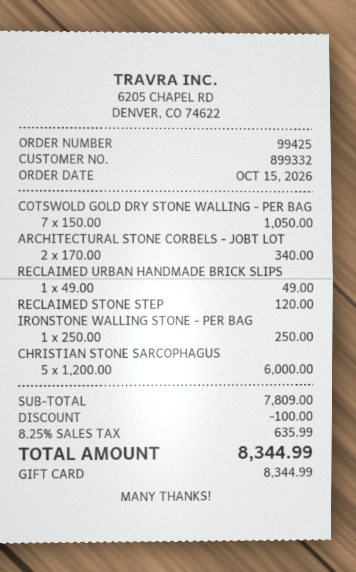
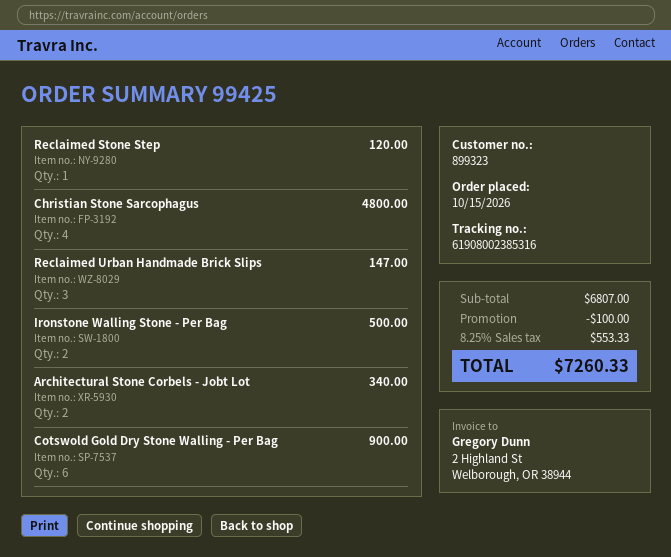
customer number: 899332 -> 899323
COTSWOLD GOLD DRY STONE WALLING - PER BAG: 7 for 1050.00 -> 6 for 900.00
RECLAIMED URBAN HANDMADE BRICK SLIPS: 1 for 49.00 -> 3 for 147.00
IRONSTONE WALLING STONE - PER BAG: 1 for 250.00 -> 2 for 500.00
CHRISTIAN STONE SARCOPHAGUS: 5 for 6000.00 -> 4 for 4800.00
subtotal: 7809.00 -> 6807.00
tax: 8.25% = 635.99 -> 8.25% = 553.33
total: 8344.99 -> 7260.33

